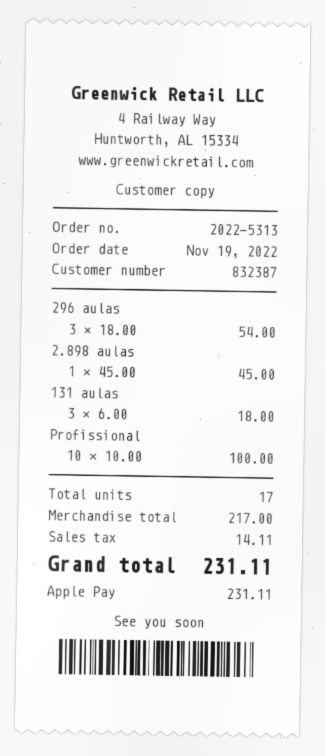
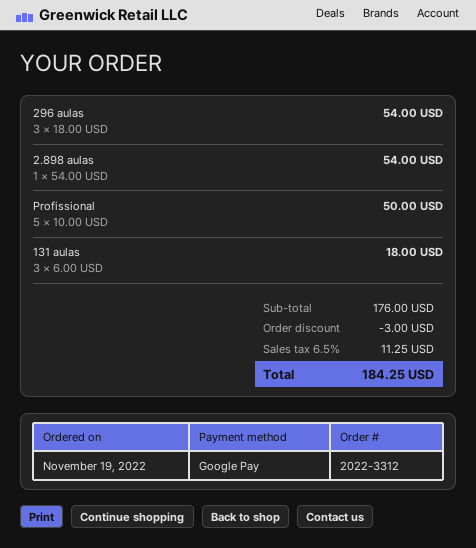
order number: 2022-5313 -> 2022-3312
payment method: Apple Pay -> Google Pay
2.898 aulas: 1 x 45.00 = 45.00 -> 1 x 54.00 = 54.00
Profissional: 10 x 10.00 = 100.00 -> 5 x 10.00 = 50.00
subtotal: 217.00 -> 176.00
discount: none -> 3.00
tax: 14.11 -> 11.25
total: 231.11 -> 184.25

